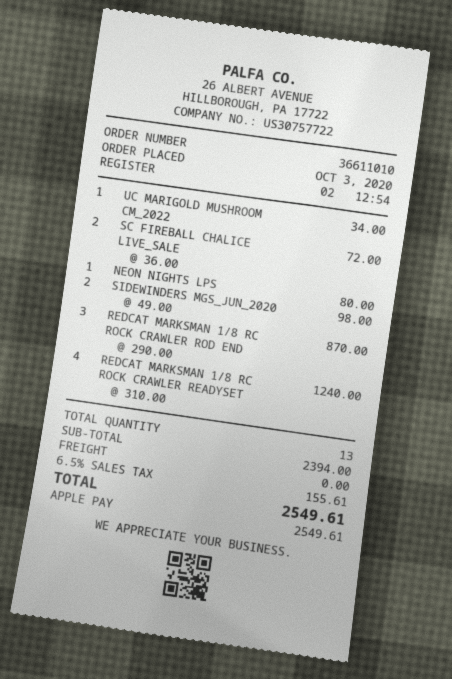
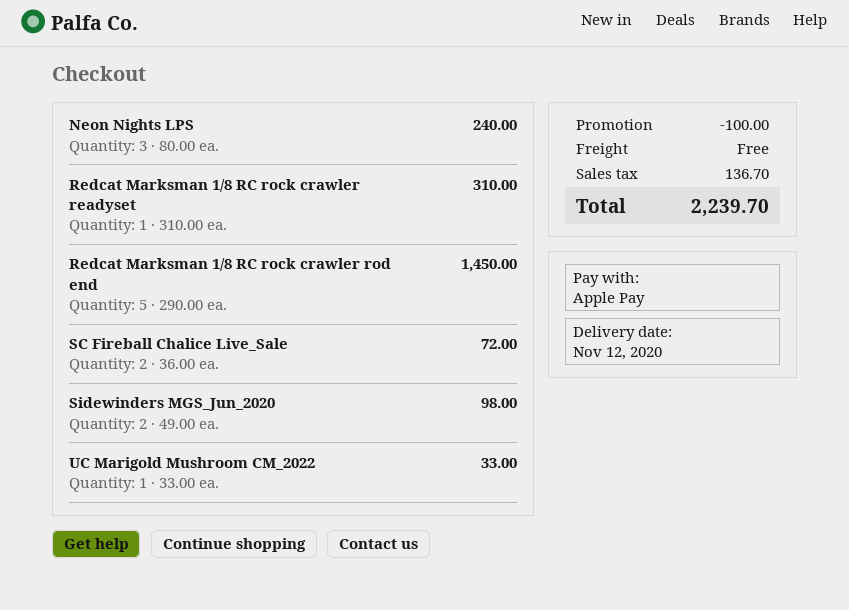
UC MARIGOLD MUSHROOM CM_2022: 1 x 34.00 = 34.00 -> 1 x 33.00 = 33.00
NEON NIGHTS LPS: 1 x 80.00 = 80.00 -> 3 x 80.00 = 240.00
REDCAT MARKSMAN 1/8 RC ROCK CRAWLER ROD END: 3 x 290.00 = 870.00 -> 5 x 290.00 = 1450.00
REDCAT MARKSMAN 1/8 RC ROCK CRAWLER READYSET: 4 x 310.00 = 1240.00 -> 1 x 310.00 = 310.00
discount: none -> 100.00
tax: 155.61 -> 136.70
total: 2549.61 -> 2239.70

